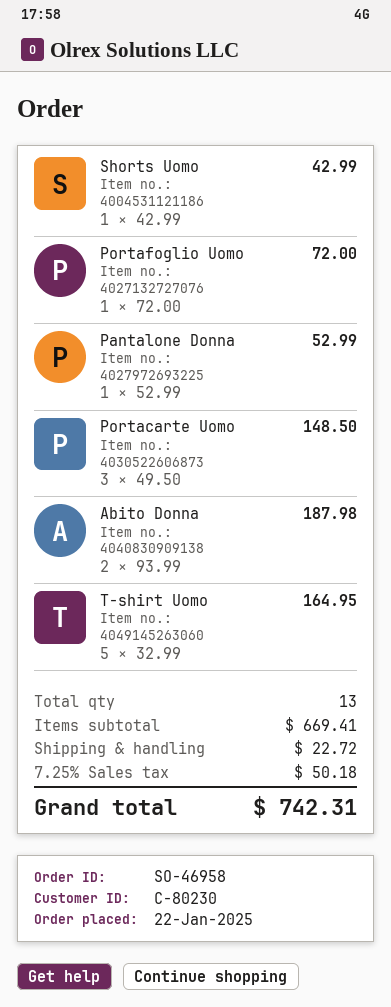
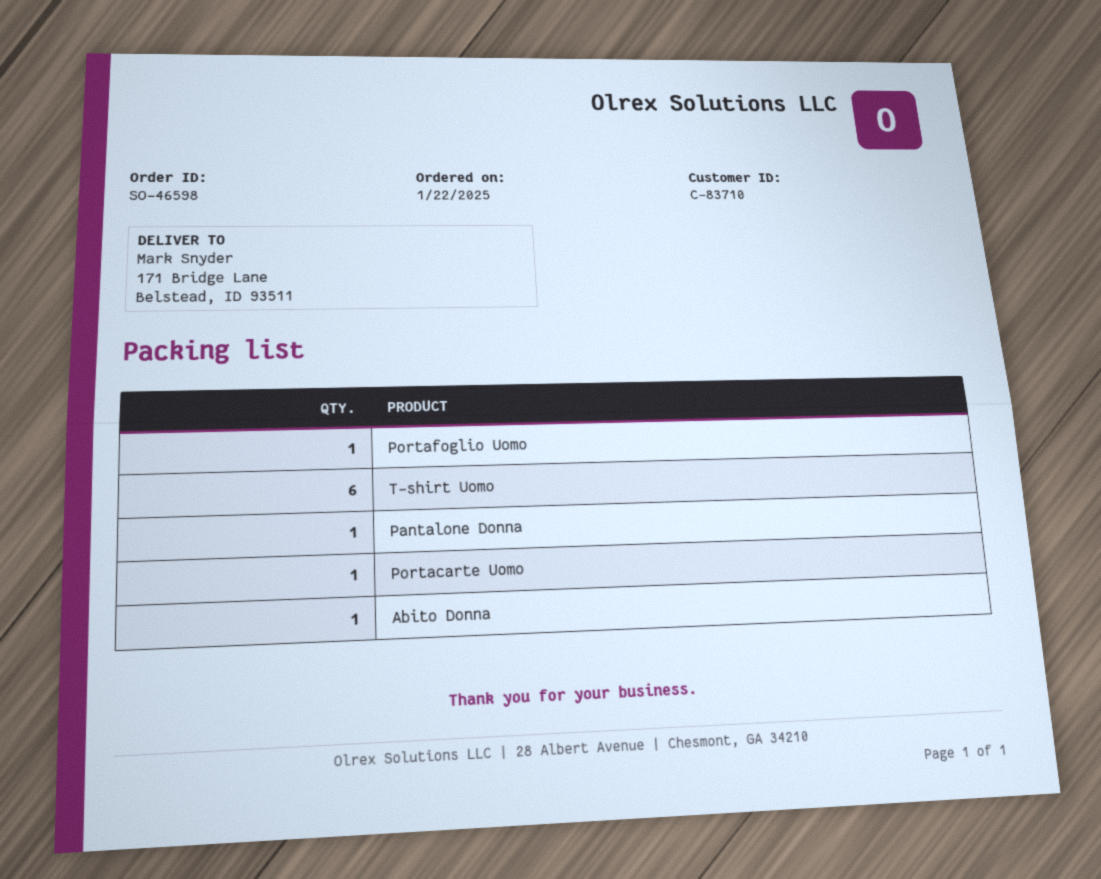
order number: SO-46958 -> SO-46598
customer number: C-80230 -> C-83710
Shorts Uomo: 1 -> none
Portacarte Uomo: 3 -> 1
Abito Donna: 2 -> 1
T-shirt Uomo: 5 -> 6

